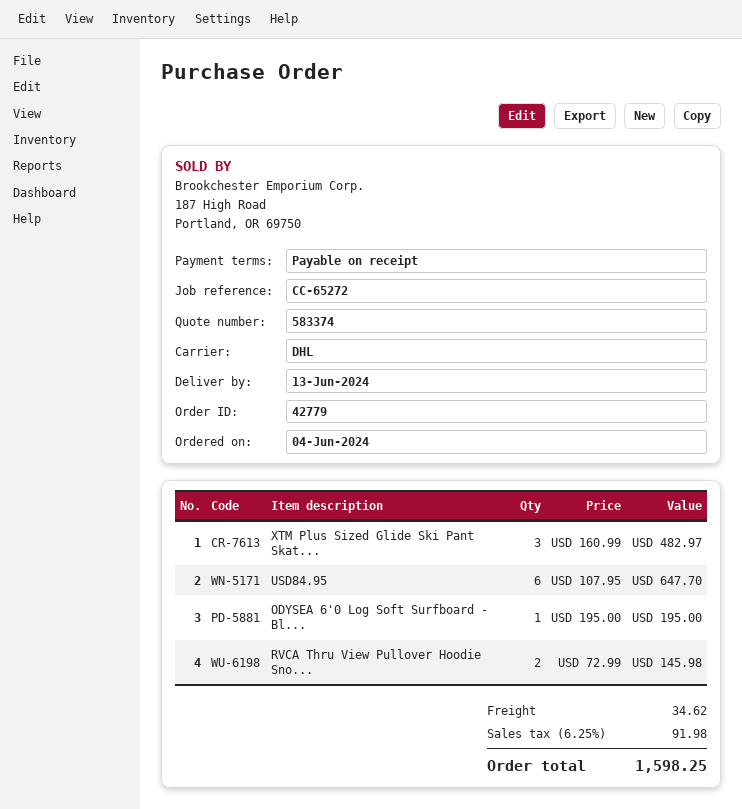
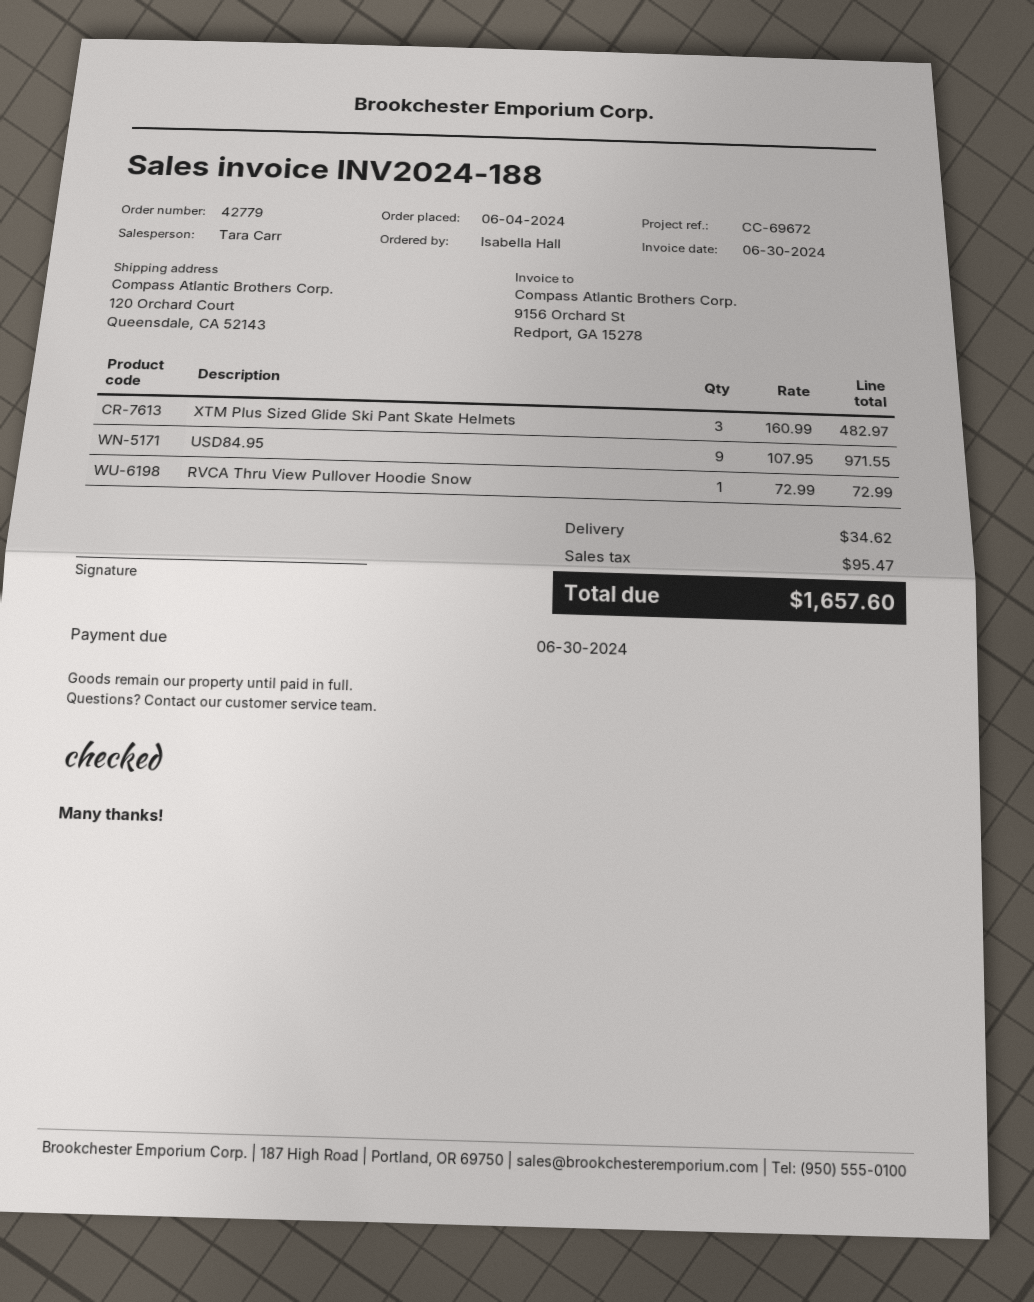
reference: CC-65272 -> CC-69672
USD84.95: 6 x 107.95 = 647.70 -> 9 x 107.95 = 971.55
ODYSEA 6'0 Log Soft Surfboard - Bl...: 1 x 195.00 = 195.00 -> none
RVCA Thru View Pullover Hoodie Sno...: 2 x 72.99 = 145.98 -> 1 x 72.99 = 72.99
tax: 91.98 -> 95.47
total: 1598.25 -> 1657.60

